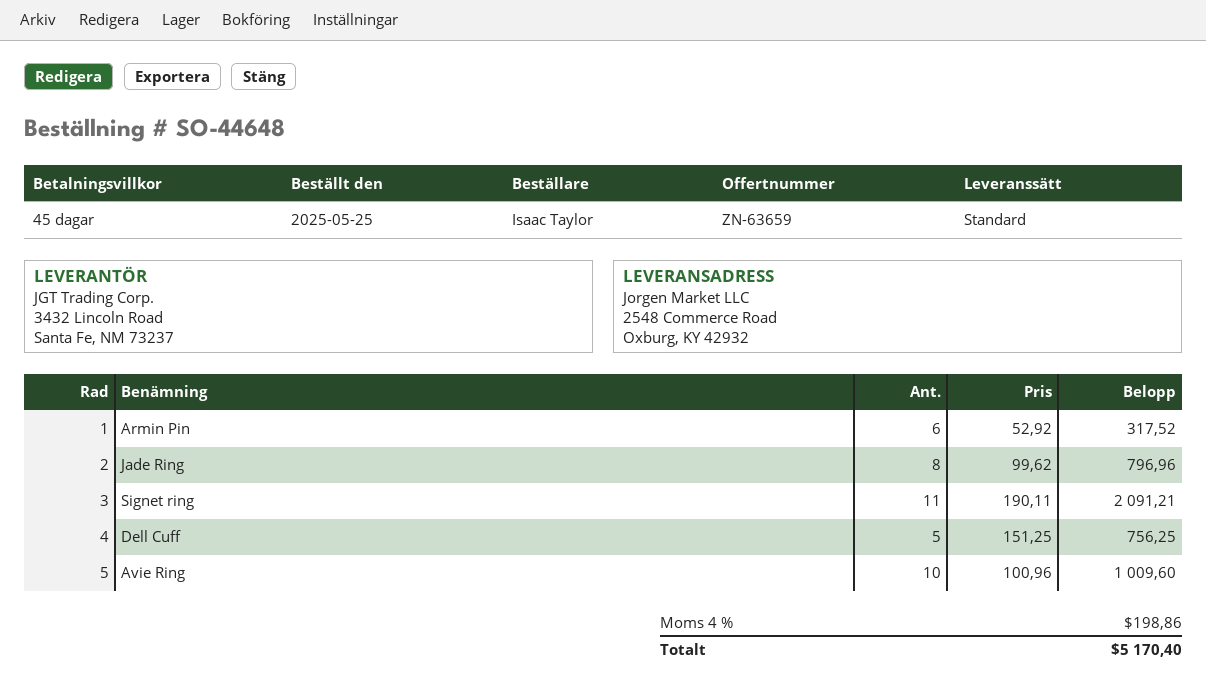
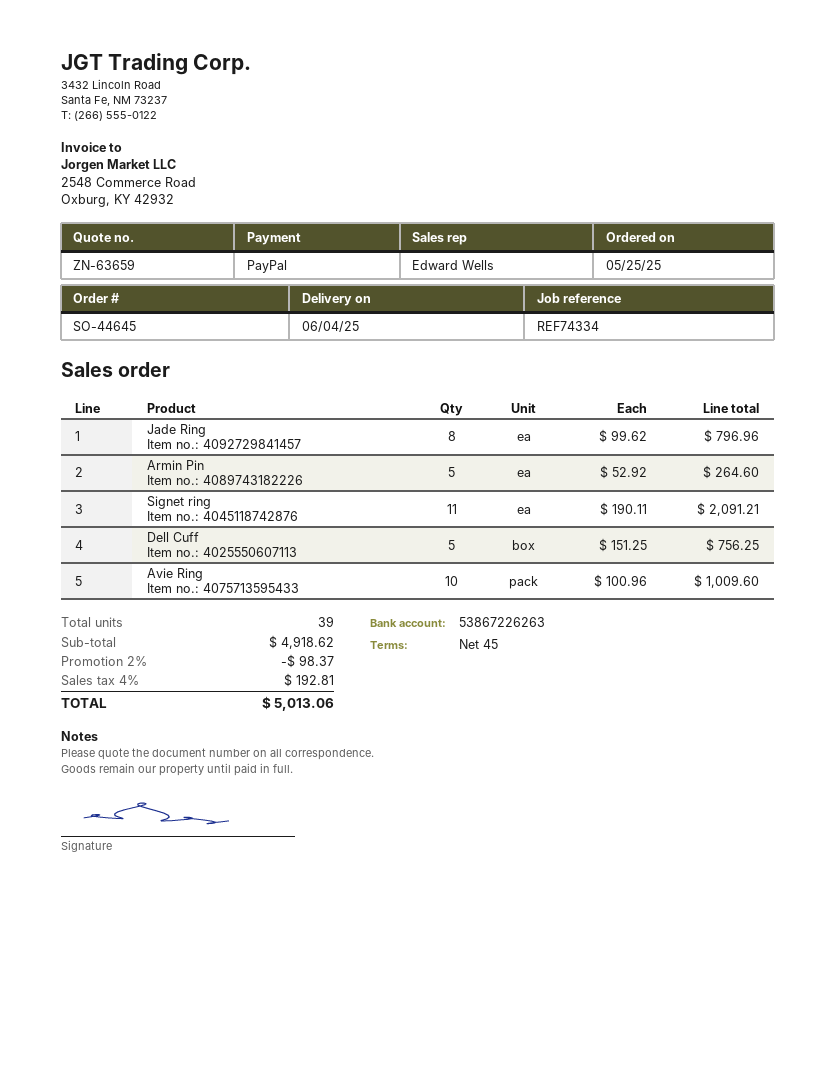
order number: SO-44648 -> SO-44645
Armin Pin: 6 x 52.92 = 317.52 -> 5 x 52.92 = 264.60
discount: none -> 2% = 98.37
tax: 4% = 198.86 -> 4% = 192.81
total: 5170.40 -> 5013.06

